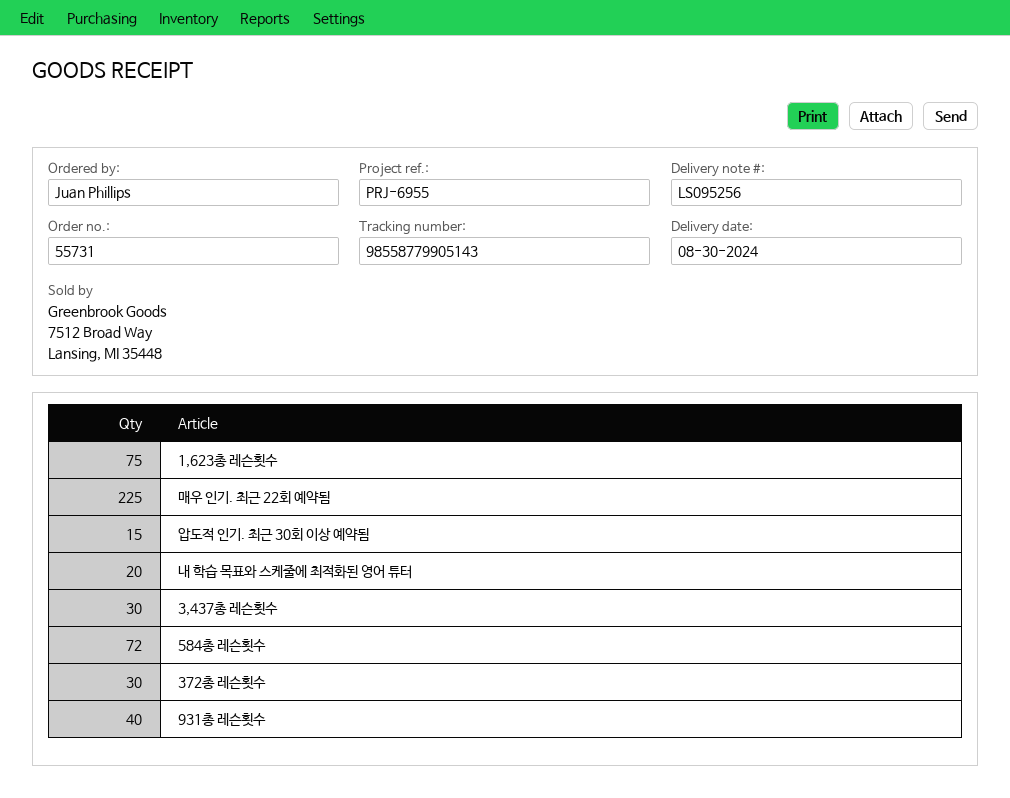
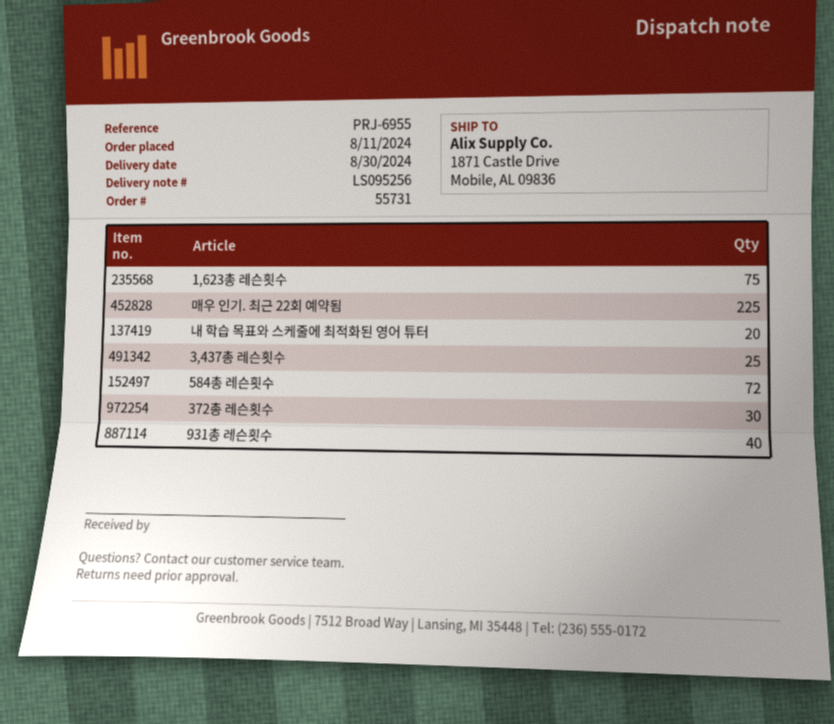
압도적 인기. 최근 30회 이상 예약됨: 15 -> none
3,437총 레슨횟수: 30 -> 25

